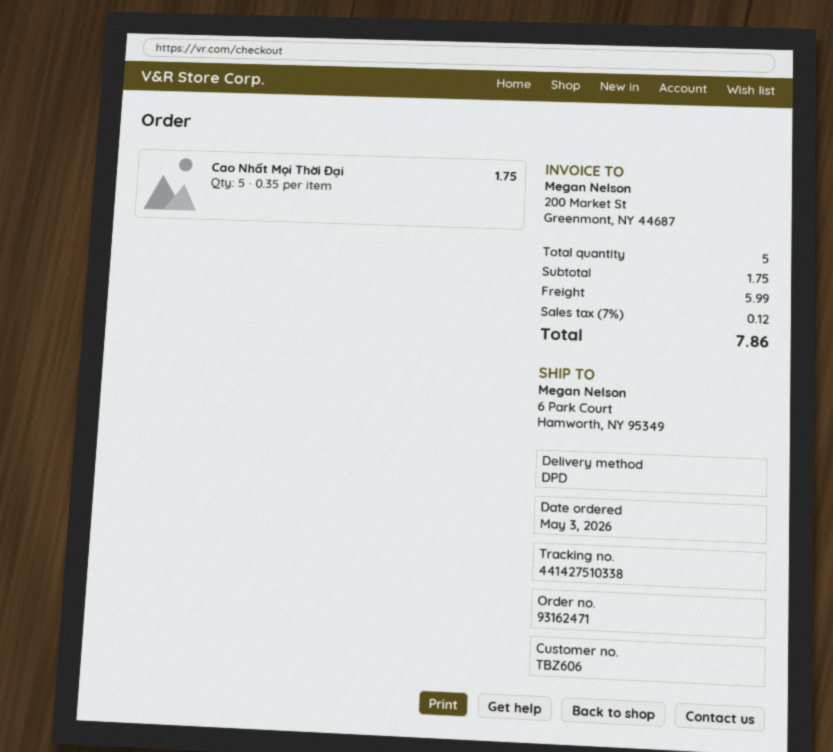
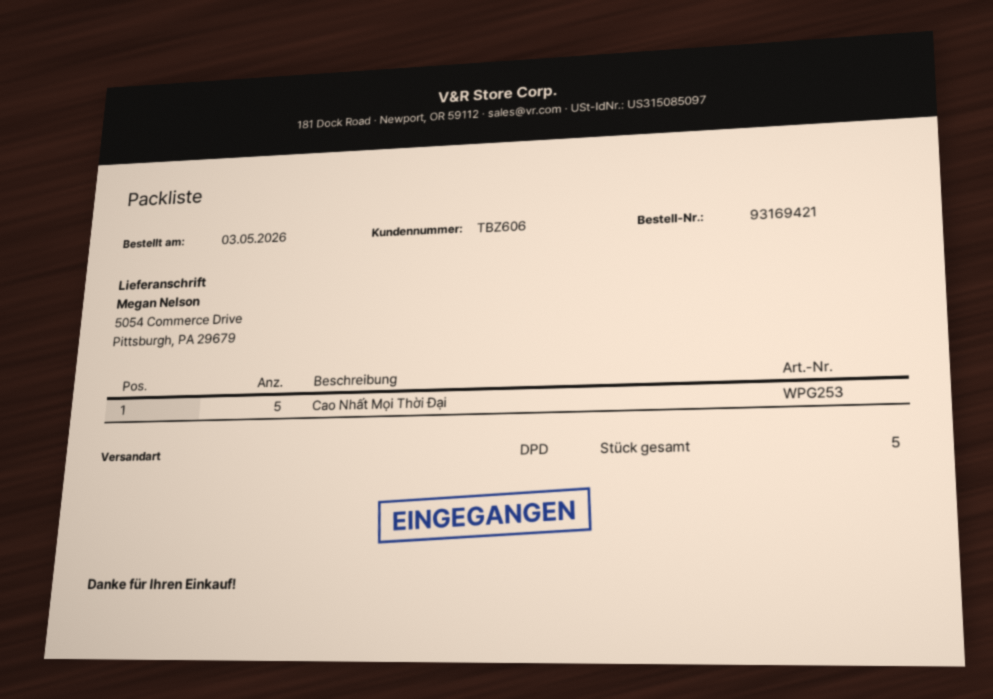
order number: 93162471 -> 93169421
ship to: 6 Park Court, Hamworth, NY 95349 -> 5054 Commerce Drive, Pittsburgh, PA 29679

